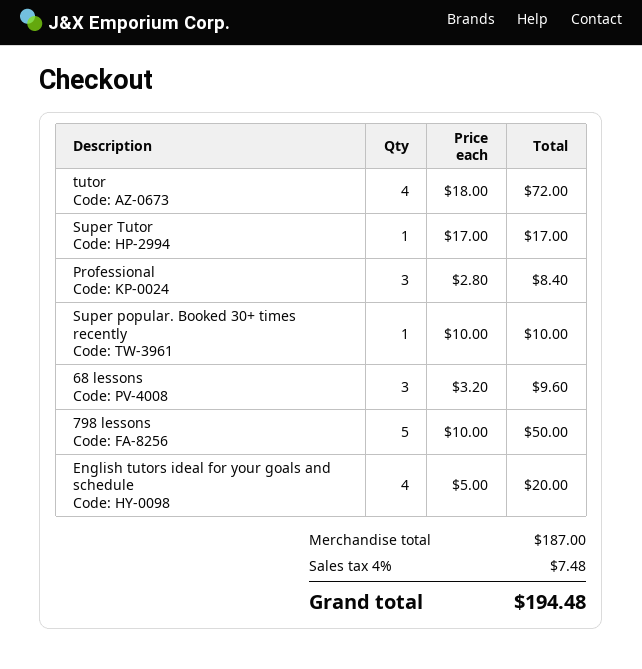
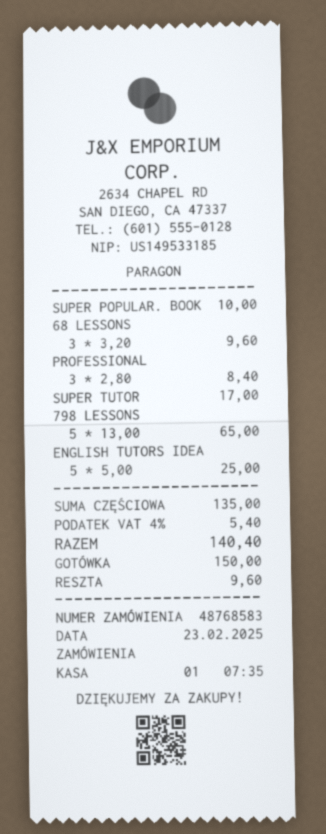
tutor: 4 x 18.00 = 72.00 -> none
798 lessons: 5 x 10.00 = 50.00 -> 5 x 13.00 = 65.00
English tutors ideal for your goals and schedule: 4 x 5.00 = 20.00 -> 5 x 5.00 = 25.00
subtotal: 187.00 -> 135.00
tax: 4% = 7.48 -> 4% = 5.40
total: 194.48 -> 140.40

